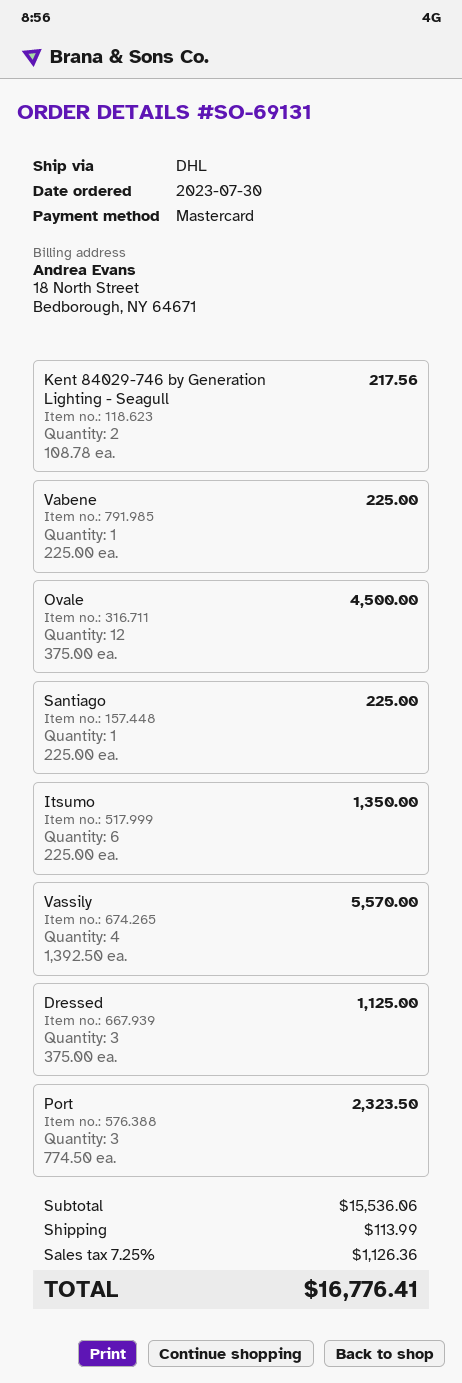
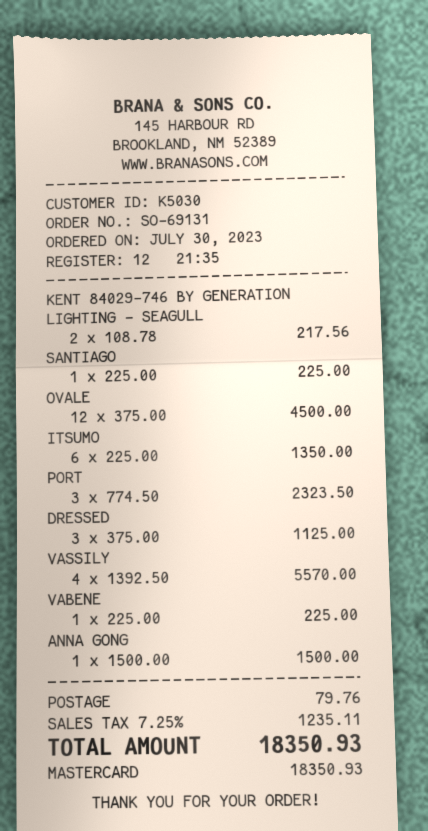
ANNA GONG: none -> 1 x 1500.00 = 1500.00
shipping: 113.99 -> 79.76
tax: 7.25% = 1126.36 -> 7.25% = 1235.11
total: 16776.41 -> 18350.93

